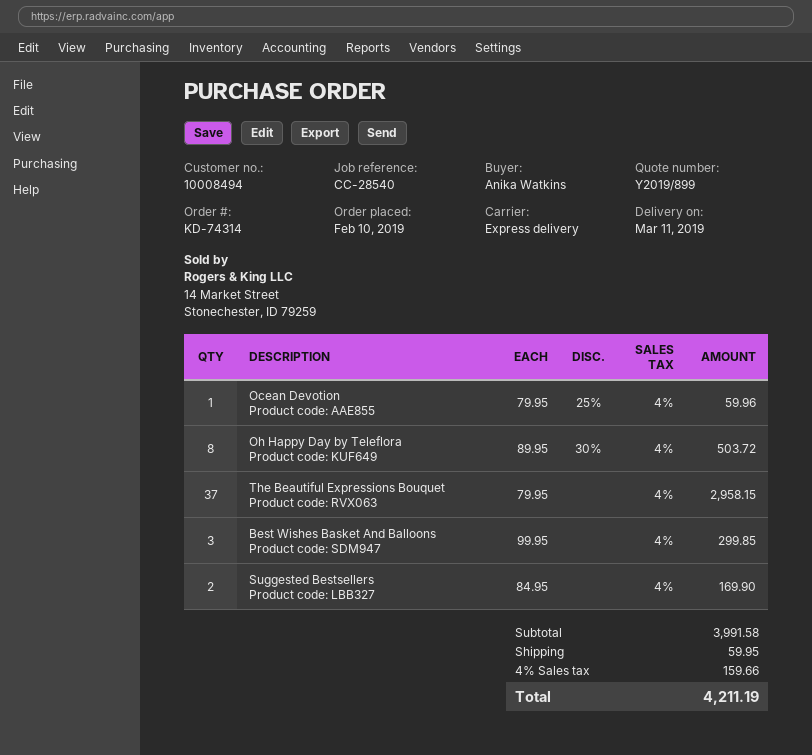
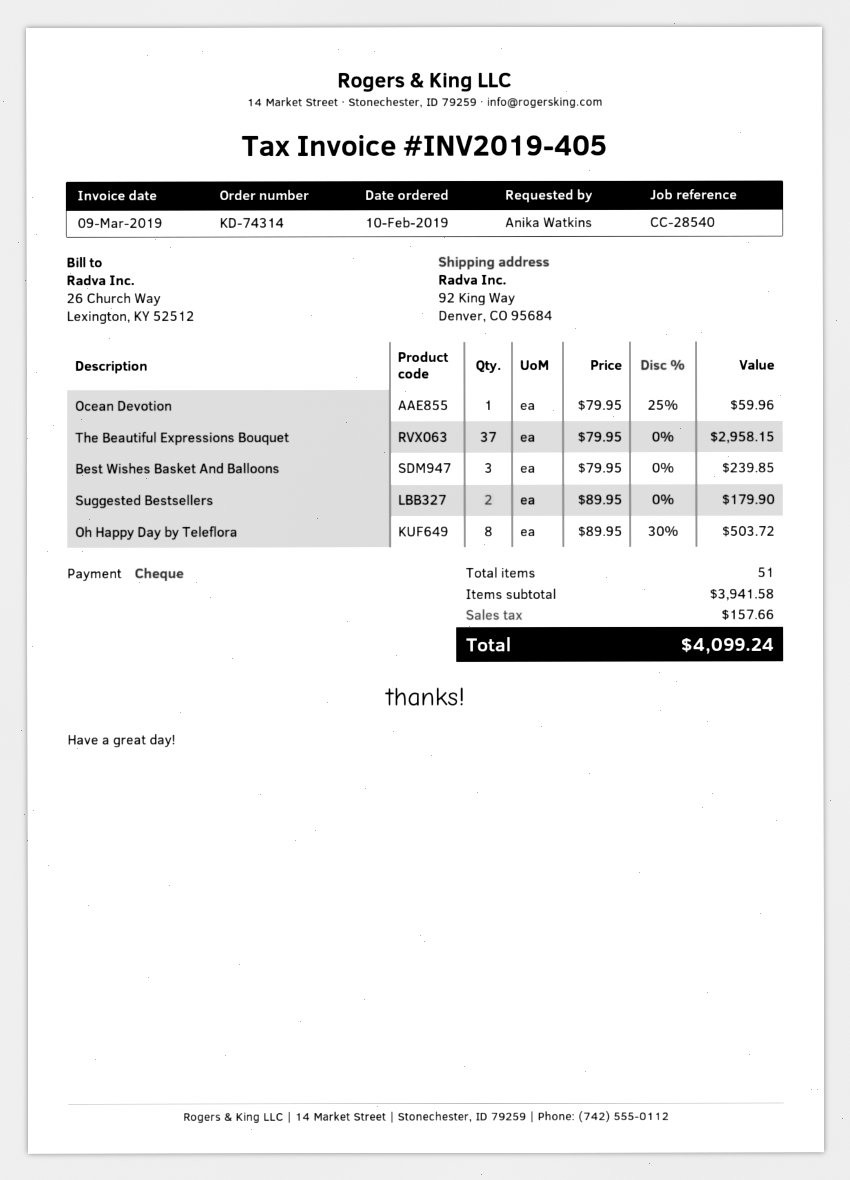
Best Wishes Basket And Balloons: 3 x 99.95 = 299.85 -> 3 x 79.95 = 239.85
Suggested Bestsellers: 2 x 84.95 = 169.90 -> 2 x 89.95 = 179.90
subtotal: 3991.58 -> 3941.58
shipping: 59.95 -> none
tax: 159.66 -> 157.66
total: 4211.19 -> 4099.24

